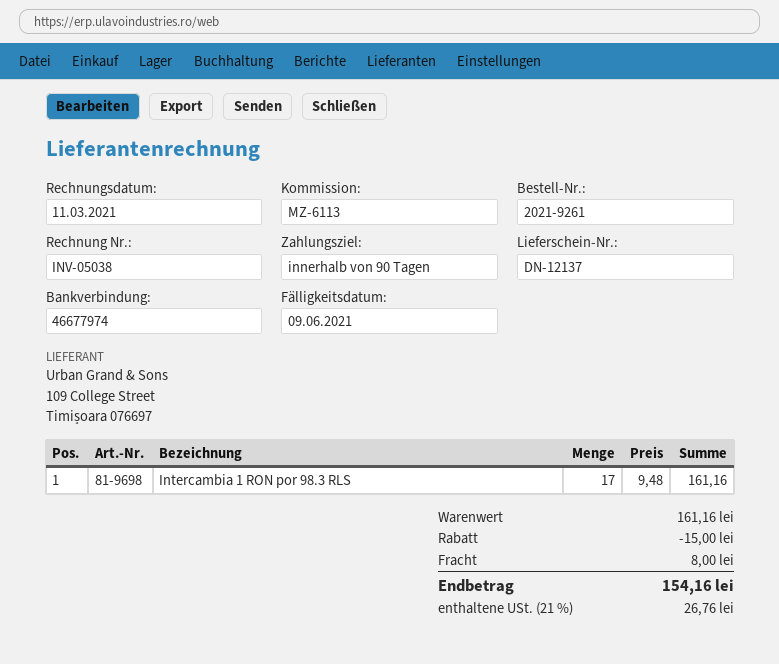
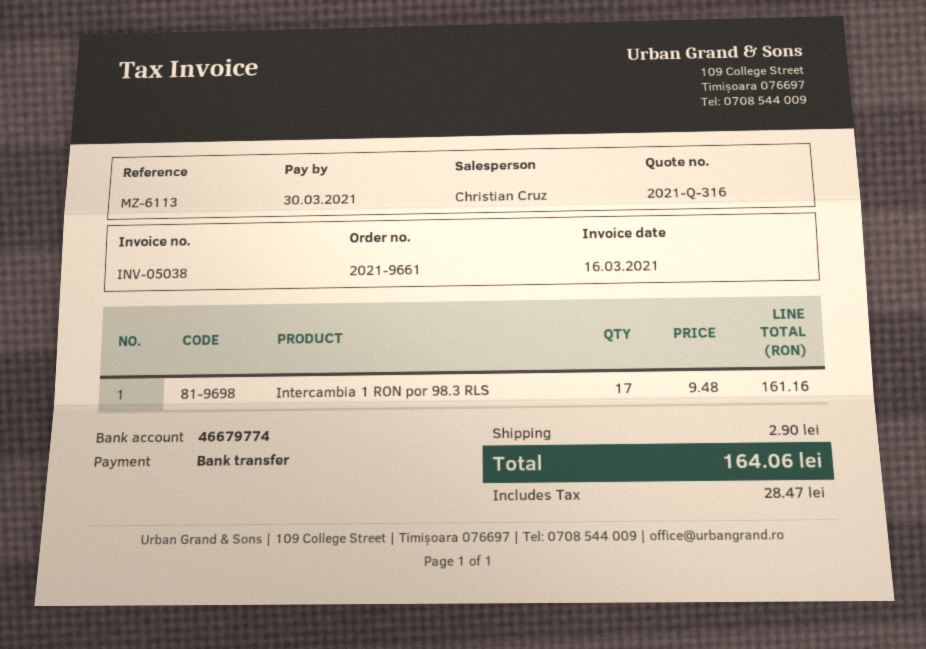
order number: 2021-9261 -> 2021-9661
invoice date: 2021-03-11 -> 2021-03-16
due date: 2021-06-09 -> 2021-03-30
bank account: 46677974 -> 46679774
discount: 15.00 -> none
shipping: 8.00 -> 2.90
tax: 26.76 -> 28.47
total: 154.16 -> 164.06

